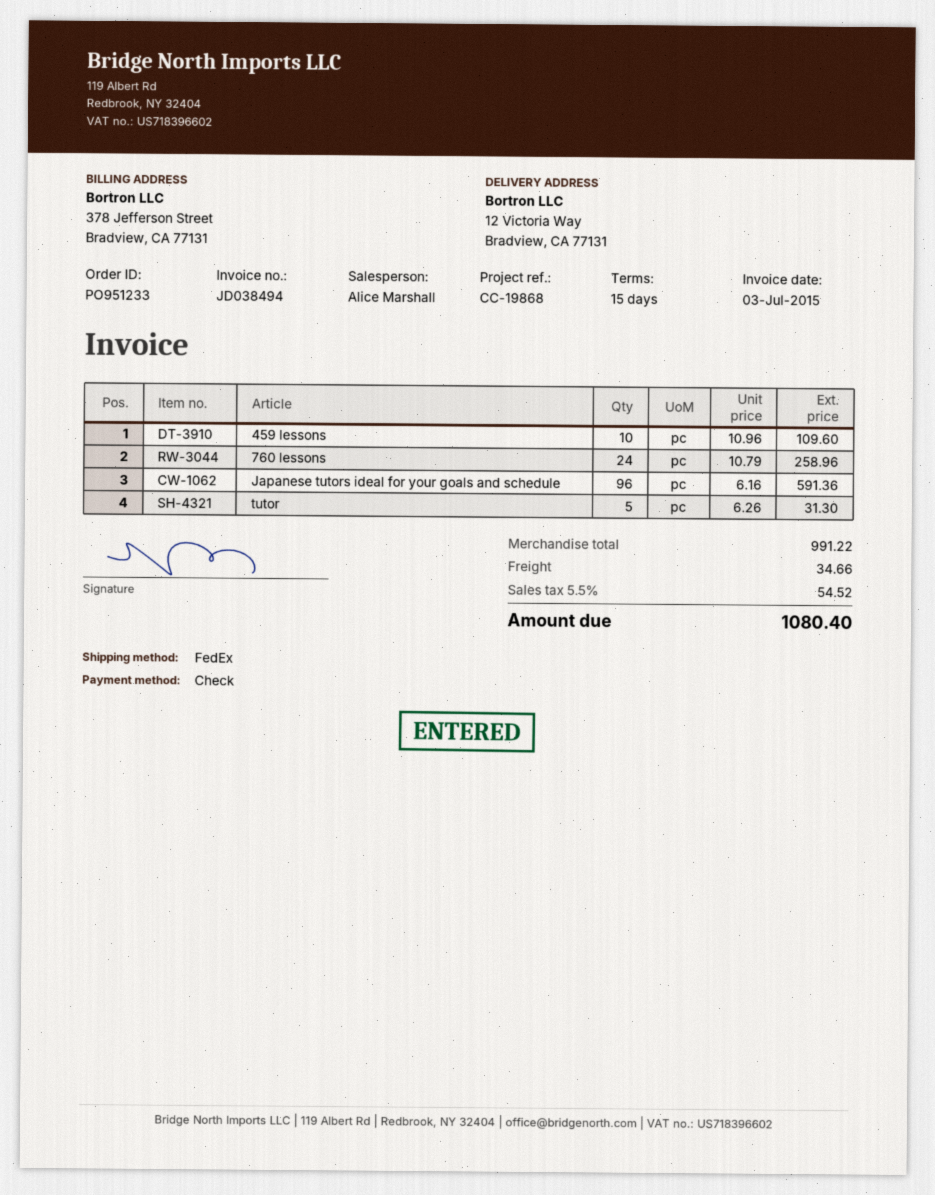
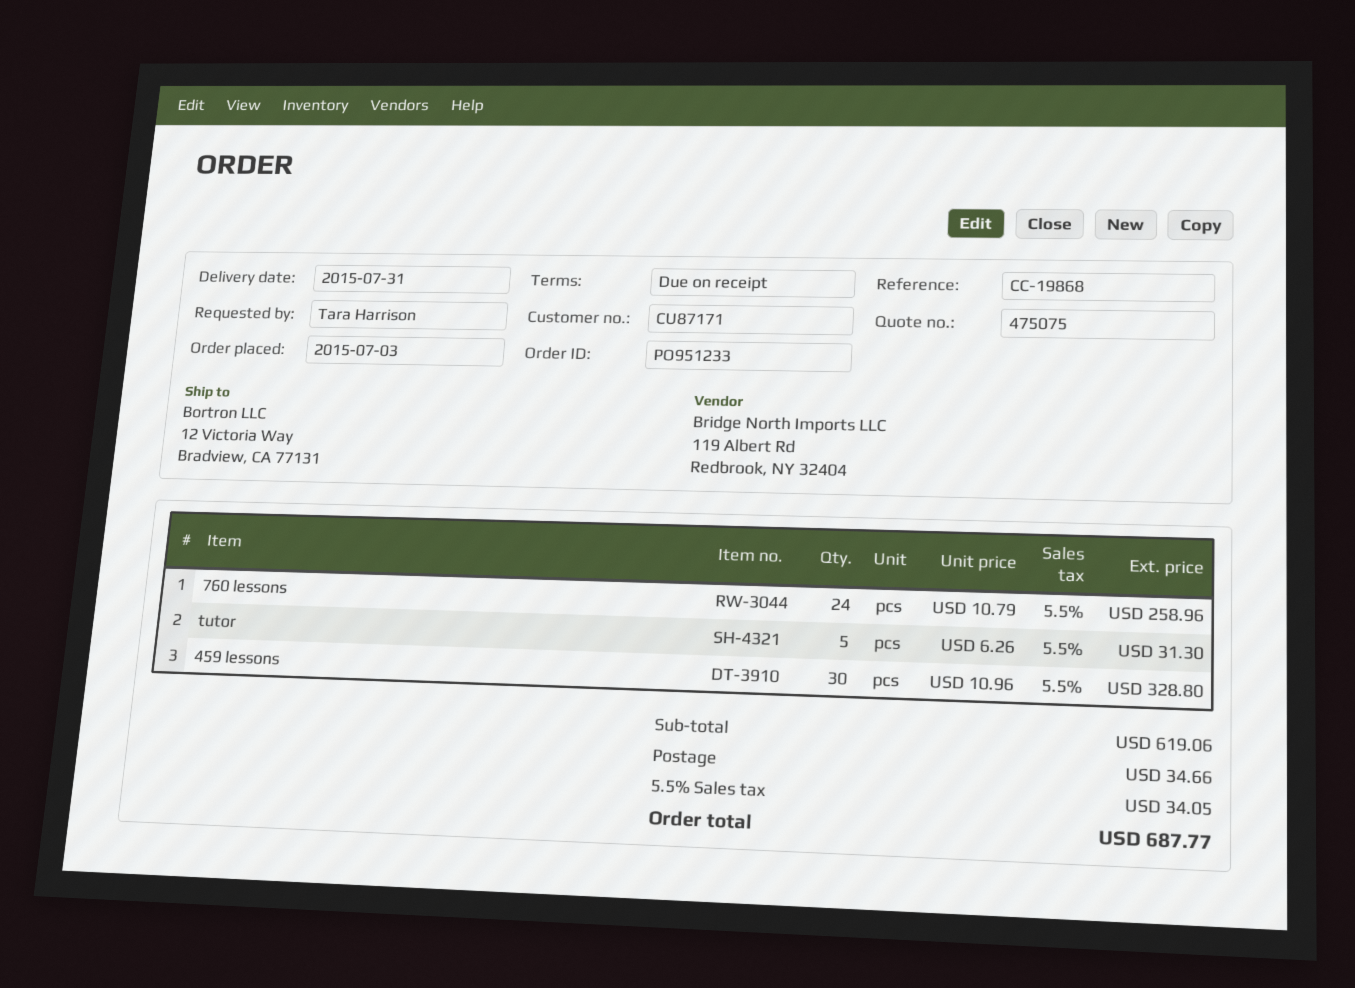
payment terms: 15 days -> on receipt
459 lessons: 10 x 10.96 = 109.60 -> 30 x 10.96 = 328.80
Japanese tutors ideal for your goals and schedule: 96 x 6.16 = 591.36 -> none
subtotal: 991.22 -> 619.06
tax: 5.5% = 54.52 -> 5.5% = 34.05
total: 1080.40 -> 687.77

